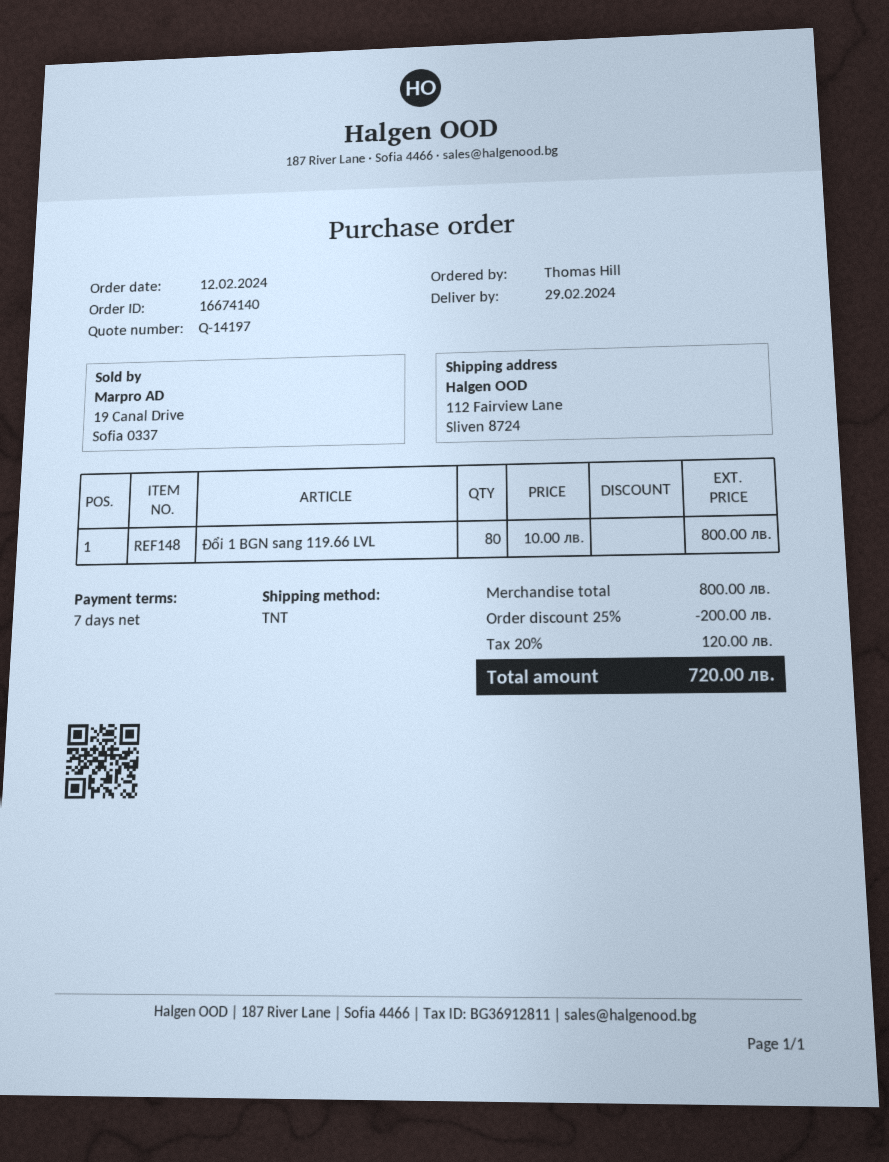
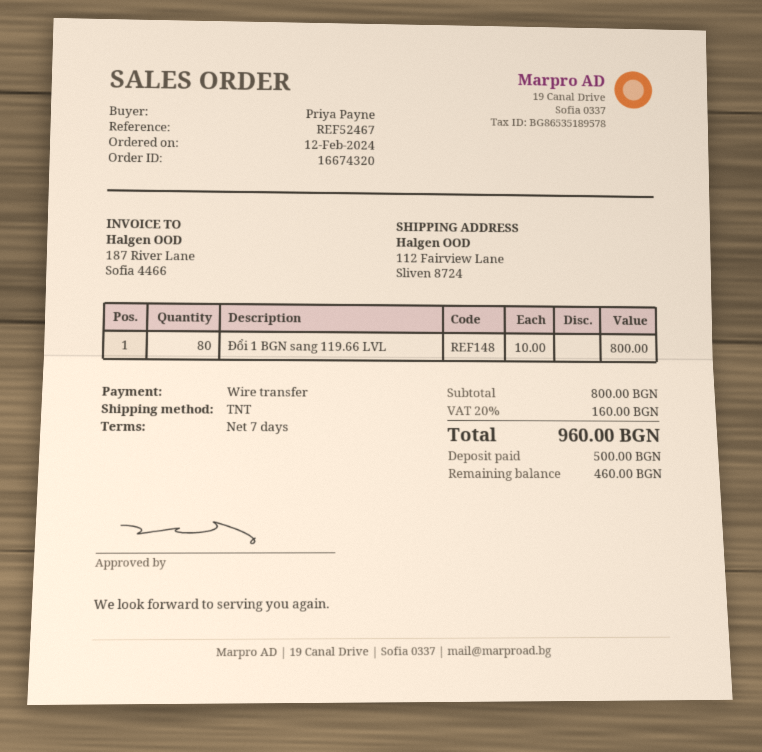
order number: 16674140 -> 16674320
ordered by: Thomas Hill -> Priya Payne
discount: 25% = 200.00 -> none
tax: 20% = 120.00 -> 20% = 160.00
total: 720.00 -> 960.00

